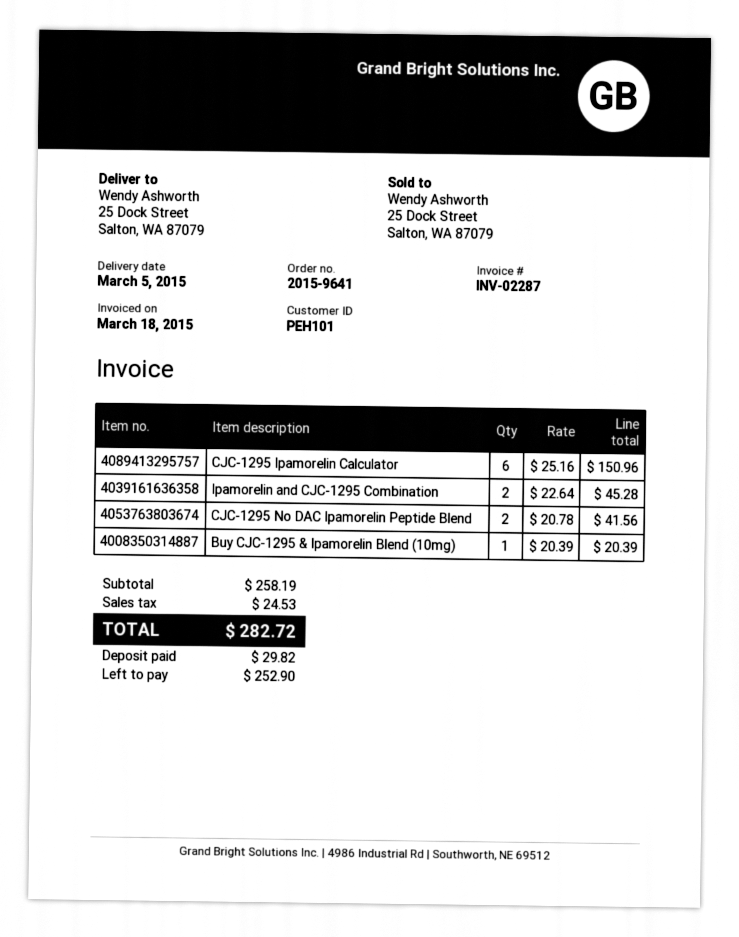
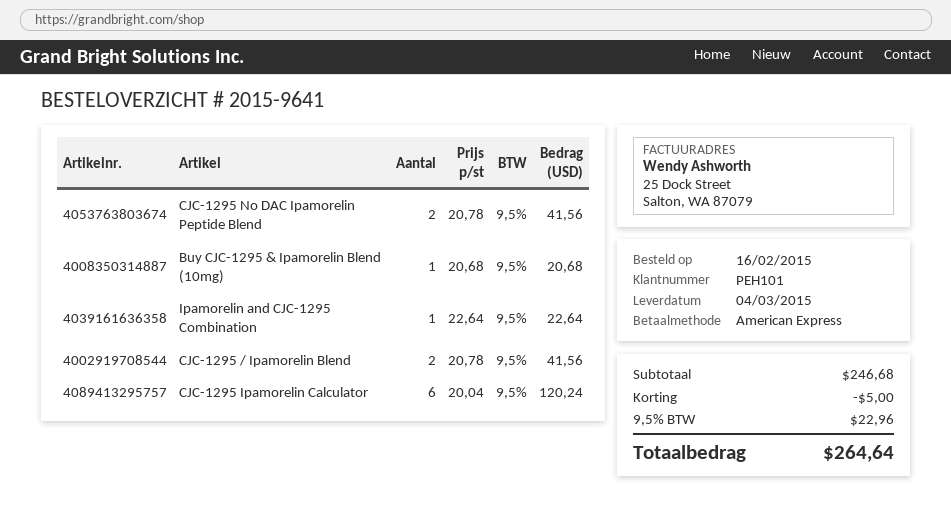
delivery date: 2015-03-05 -> 2015-03-04
CJC-1295 Ipamorelin Calculator: 6 x 25.16 = 150.96 -> 6 x 20.04 = 120.24
Ipamorelin and CJC-1295 Combination: 2 x 22.64 = 45.28 -> 1 x 22.64 = 22.64
Buy CJC-1295 & Ipamorelin Blend (10mg): 1 x 20.39 = 20.39 -> 1 x 20.68 = 20.68
CJC-1295 / Ipamorelin Blend: none -> 2 x 20.78 = 41.56
subtotal: 258.19 -> 246.68
discount: none -> 5.00
tax: 24.53 -> 22.96
total: 282.72 -> 264.64

